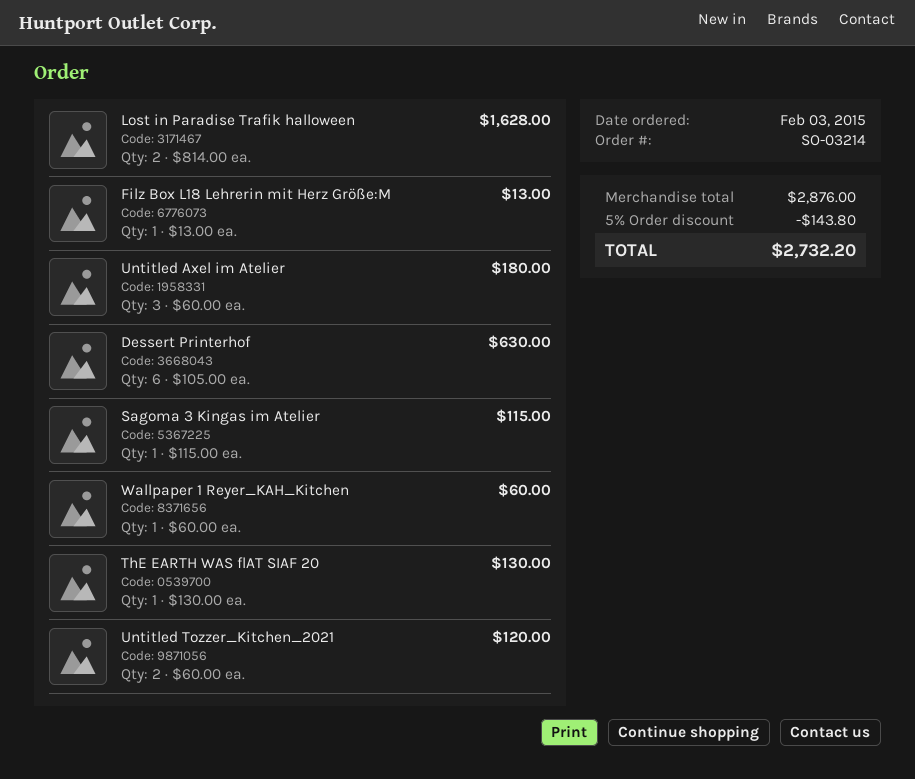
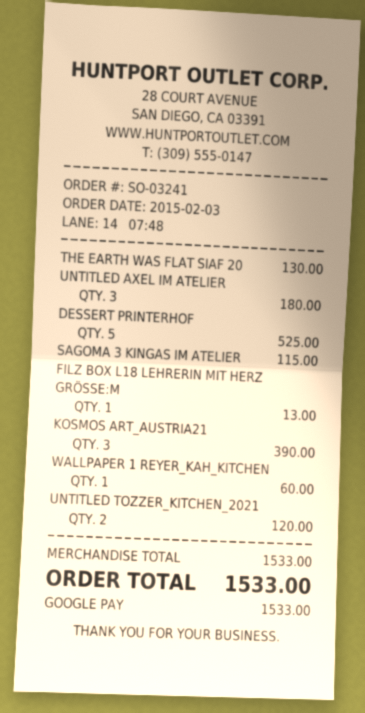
order number: SO-03214 -> SO-03241
Lost in Paradise Trafik halloween: 2 for 1628.00 -> none
Dessert Printerhof: 6 for 630.00 -> 5 for 525.00
KOSMOS ART_AUSTRIA21: none -> 3 for 390.00
subtotal: 2876.00 -> 1533.00
discount: 5% = 143.80 -> none
total: 2732.20 -> 1533.00

